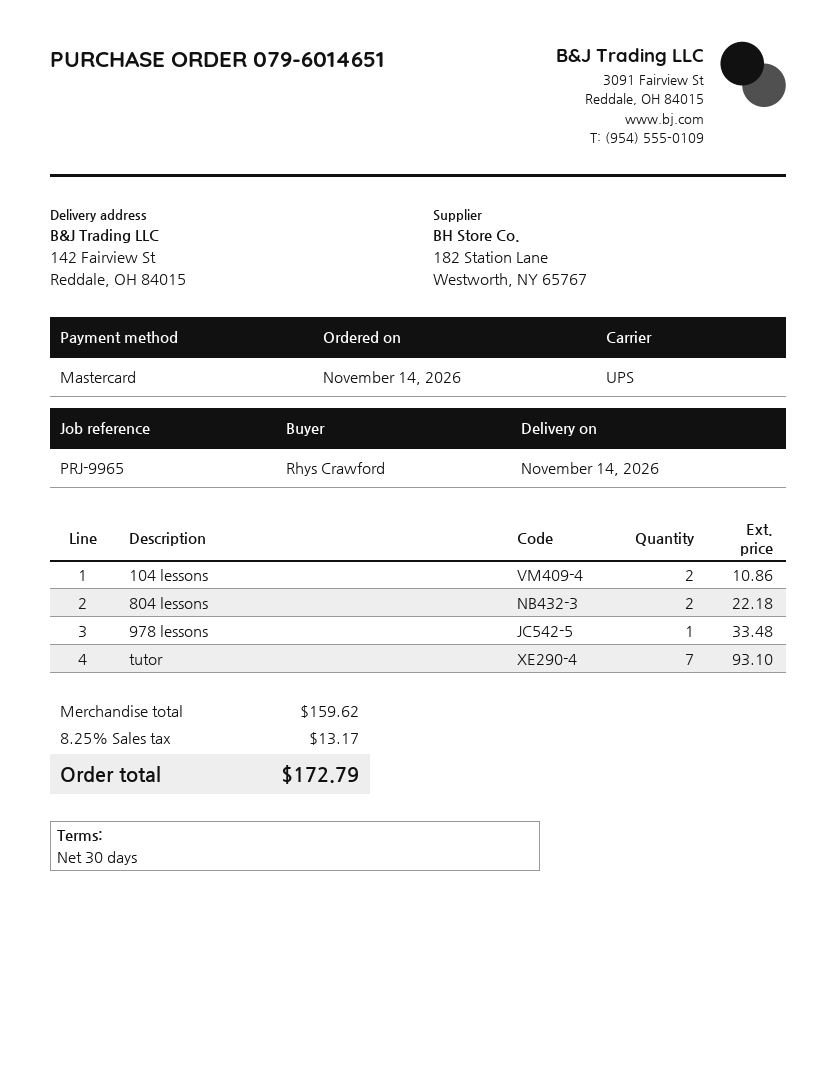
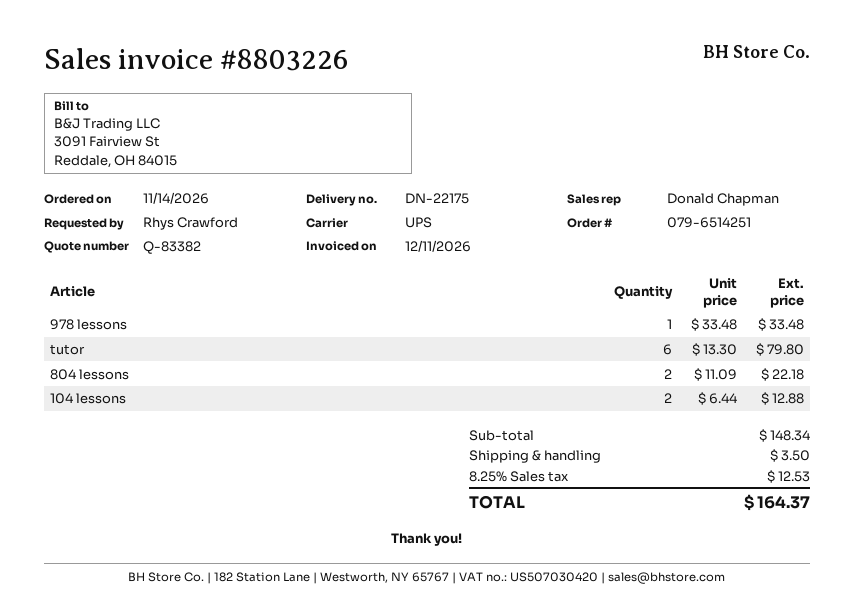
order number: 079-6014651 -> 079-6514251
104 lessons: 2 for 10.86 -> 2 for 12.88
tutor: 7 for 93.10 -> 6 for 79.80
subtotal: 159.62 -> 148.34
shipping: none -> 3.50
tax: 8.25% = 13.17 -> 8.25% = 12.53
total: 172.79 -> 164.37

